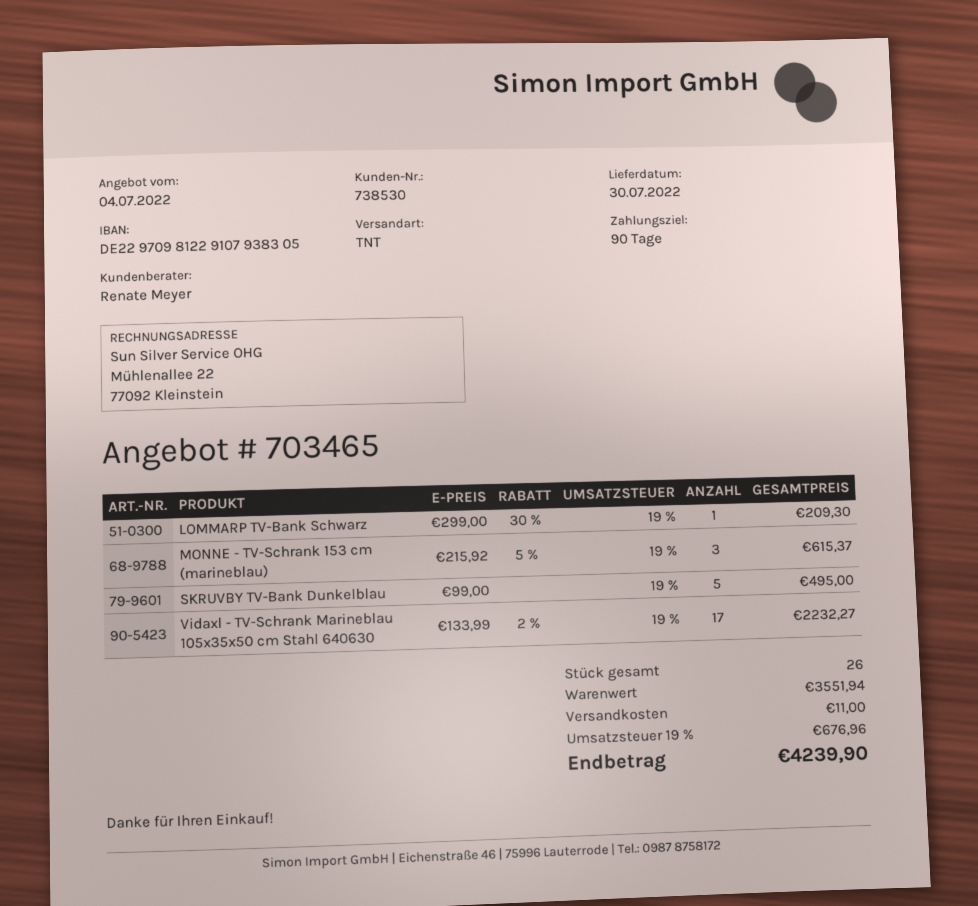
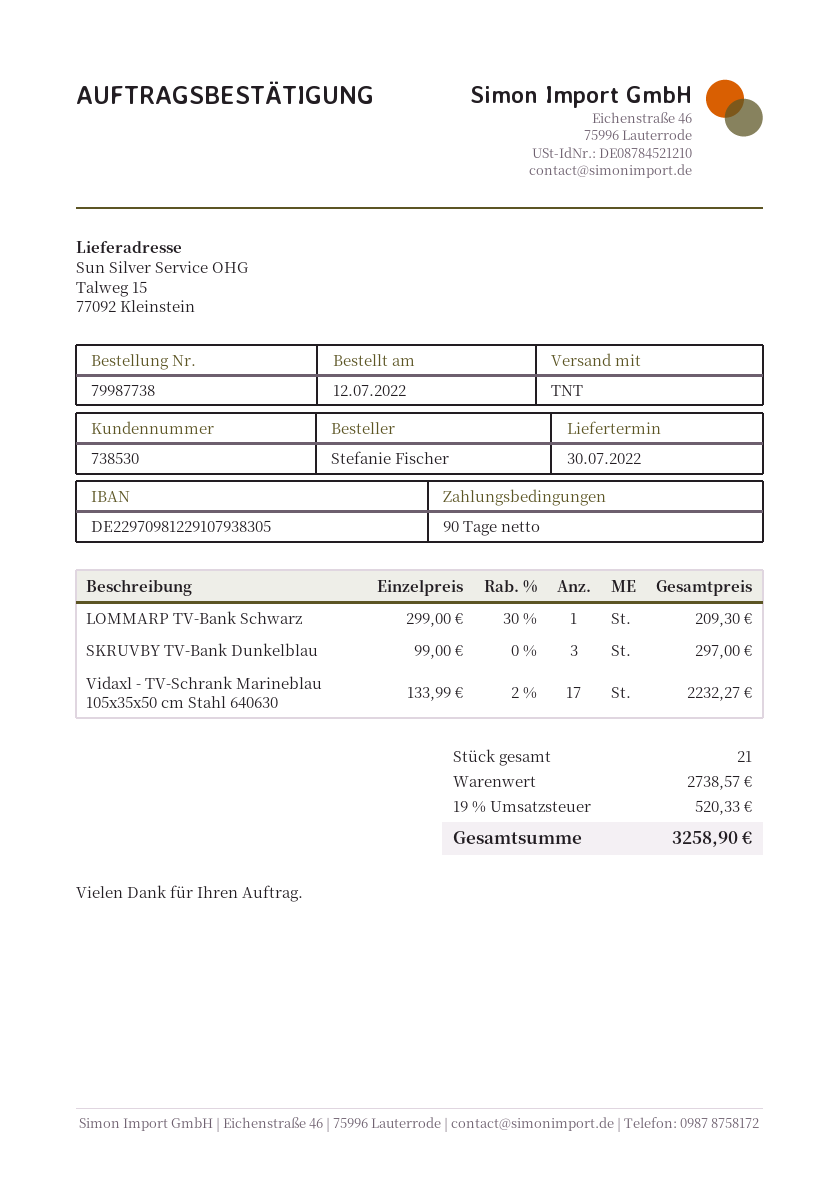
MONNE - TV-Schrank 153 cm (marineblau): 3 x 215.92 - 5% = 615.37 -> none
SKRUVBY TV-Bank Dunkelblau: 5 x 99.00 = 495.00 -> 3 x 99.00 = 297.00
total quantity: 26 -> 21
subtotal: 3551.94 -> 2738.57
shipping: 11.00 -> none
tax: 19% = 676.96 -> 19% = 520.33
total: 4239.90 -> 3258.90

